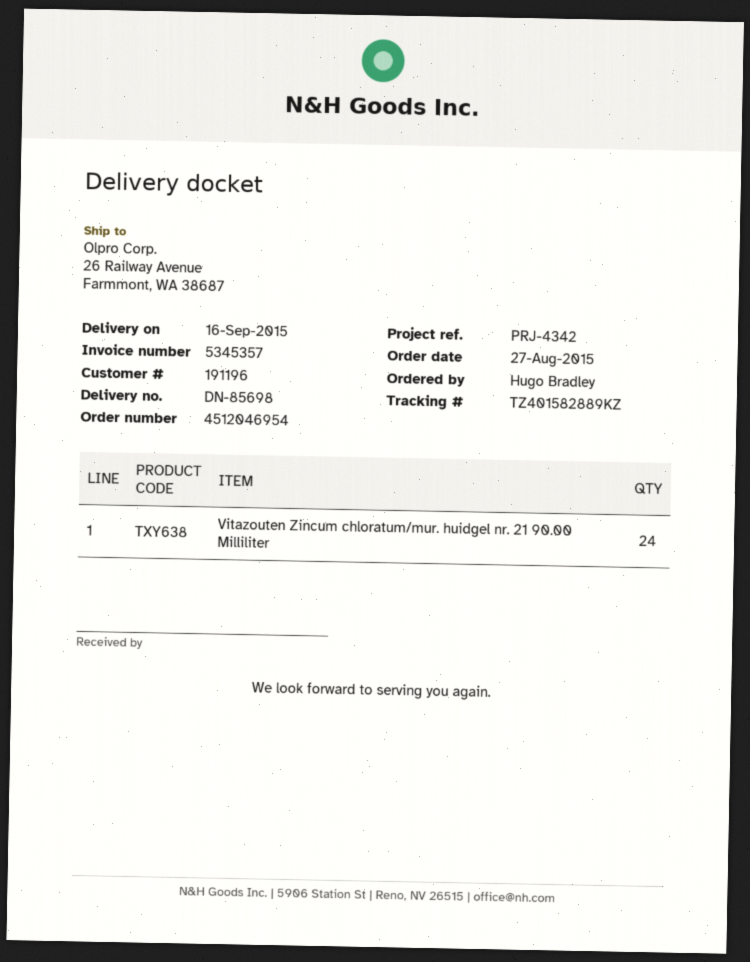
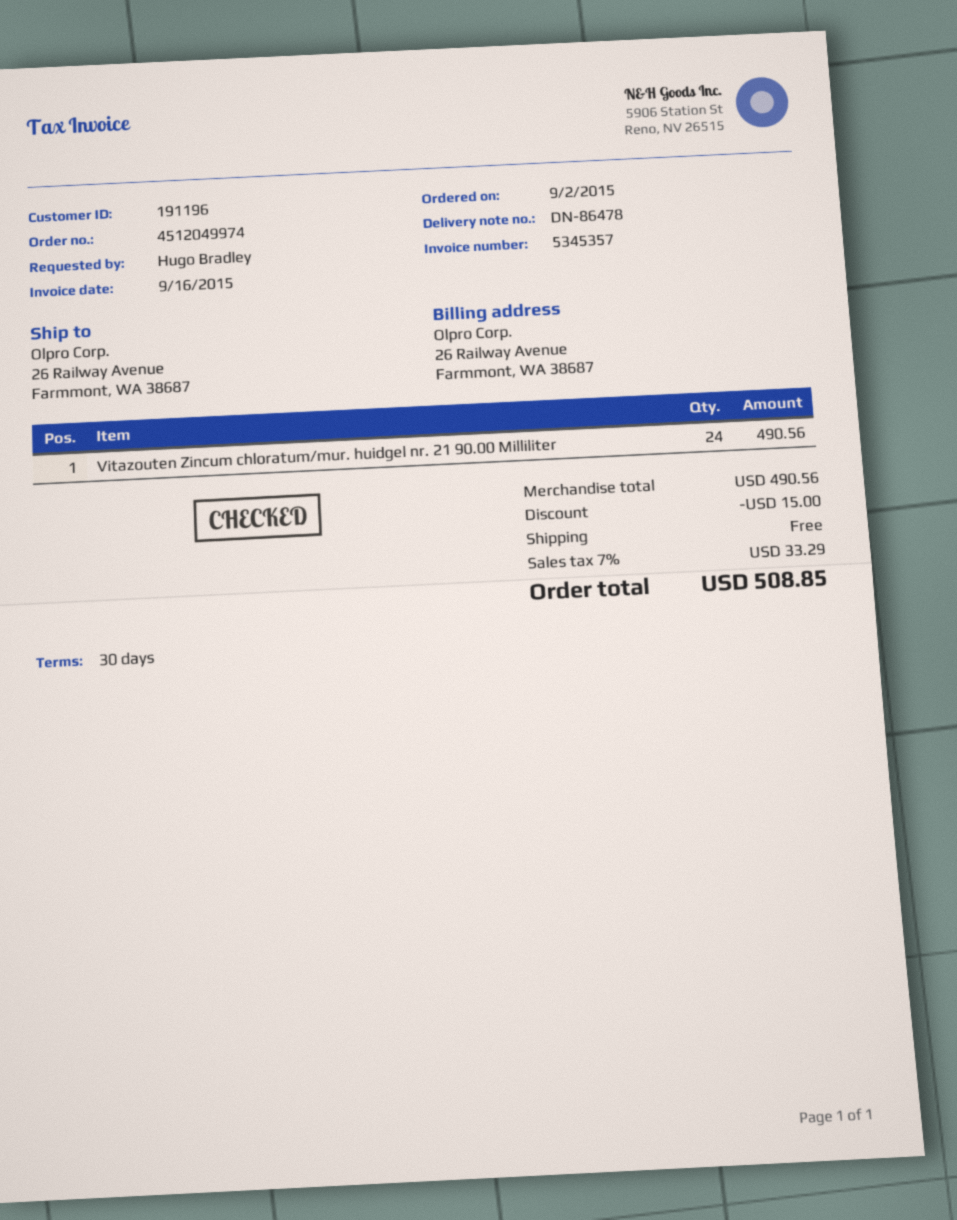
order number: 4512046954 -> 4512049974
order date: 2015-08-27 -> 2015-09-02
delivery note number: DN-85698 -> DN-86478

